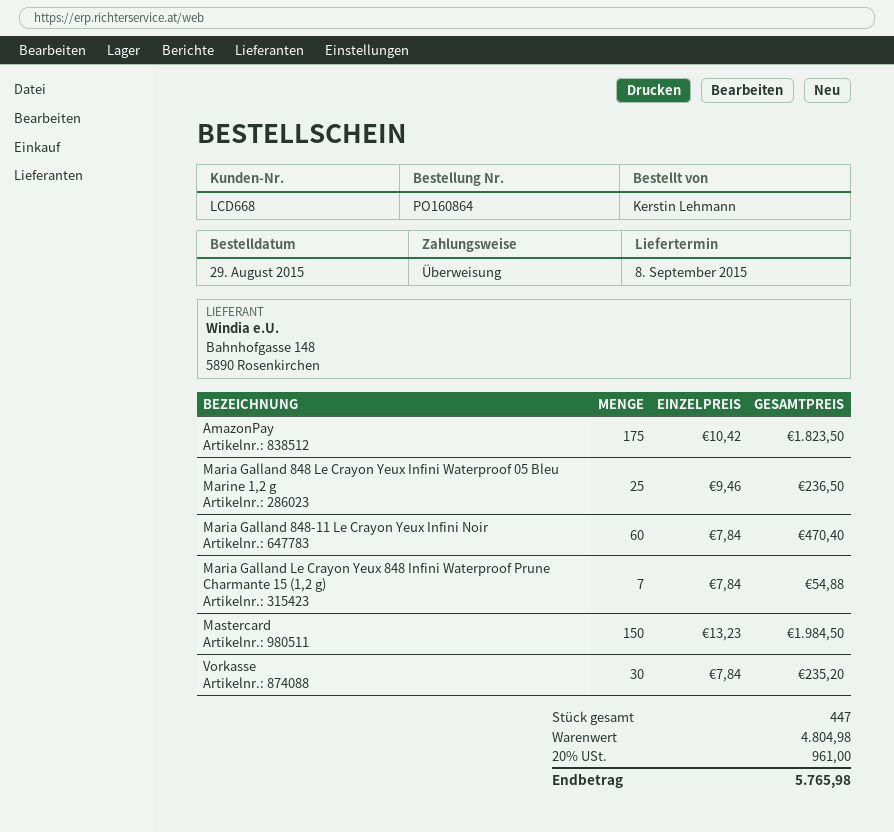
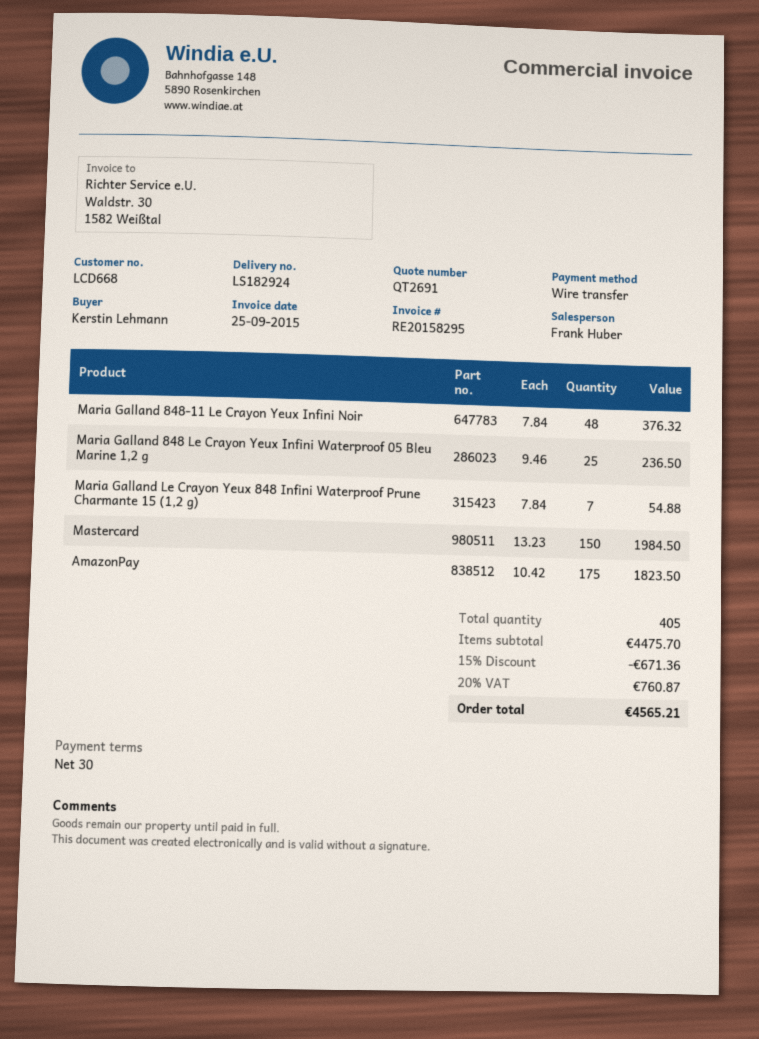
Maria Galland 848-11 Le Crayon Yeux Infini Noir: 60 x 7.84 = 470.40 -> 48 x 7.84 = 376.32
Vorkasse: 30 x 7.84 = 235.20 -> none
total quantity: 447 -> 405
subtotal: 4804.98 -> 4475.70
discount: none -> 15% = 671.36
tax: 20% = 961.00 -> 20% = 760.87
total: 5765.98 -> 4565.21

